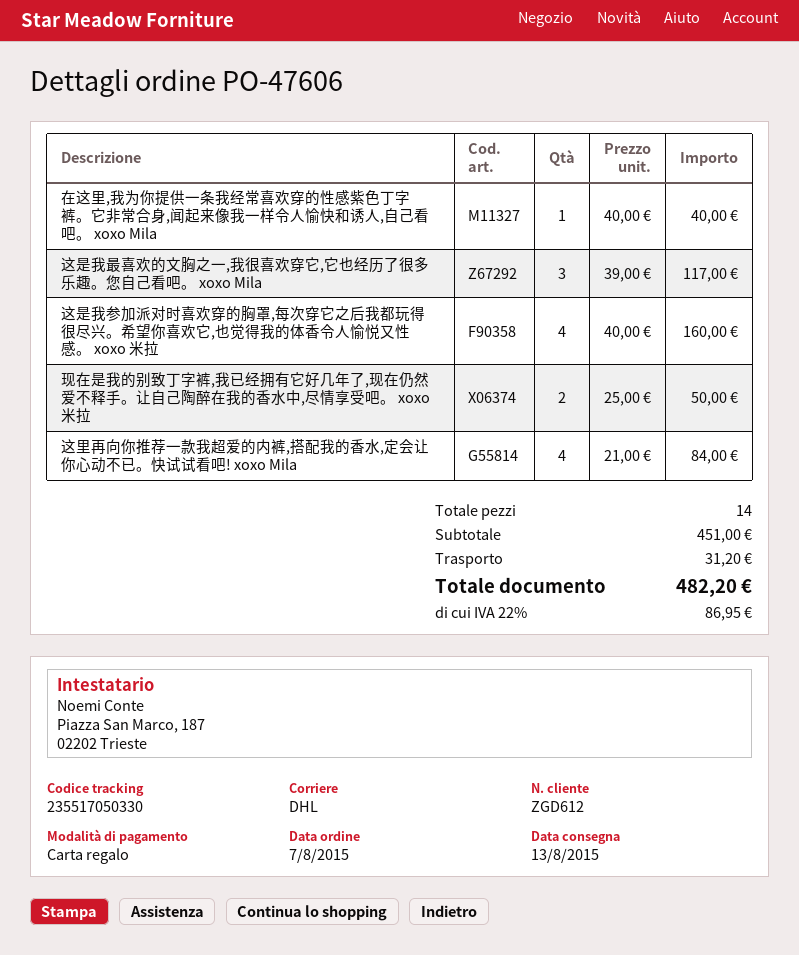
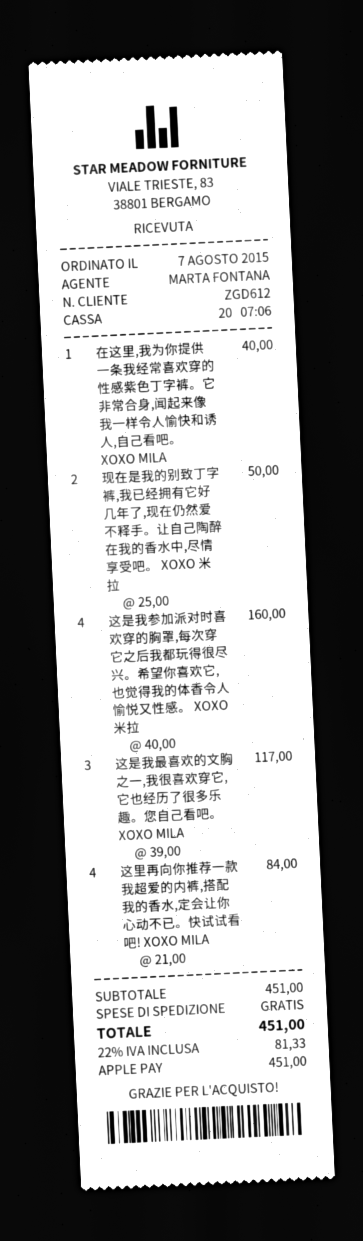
payment method: gift card -> Apple Pay
shipping: 31.20 -> 0.00
tax: 22% = 86.95 -> 22% = 81.33
total: 482.20 -> 451.00

